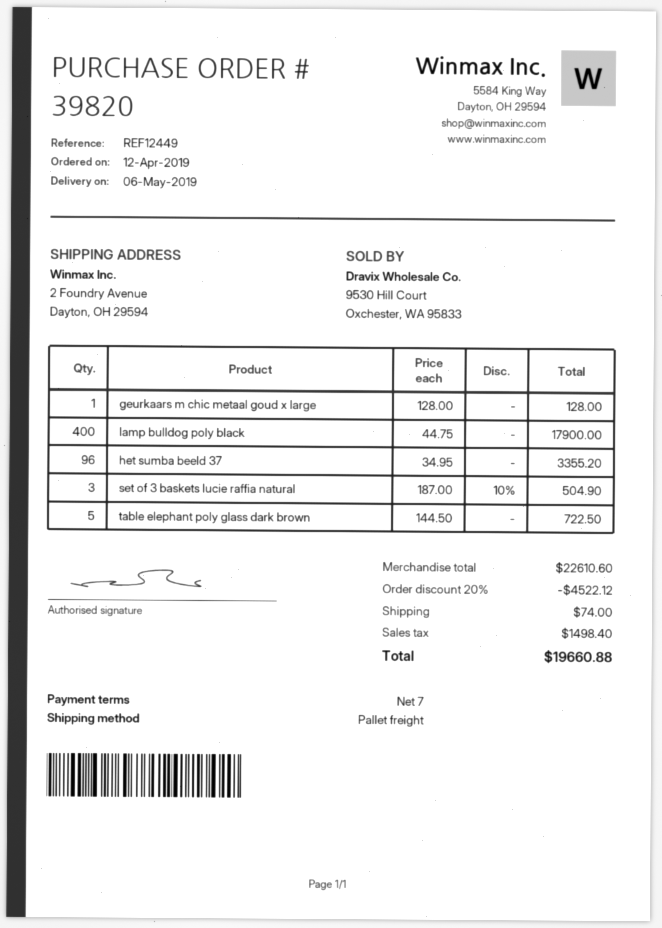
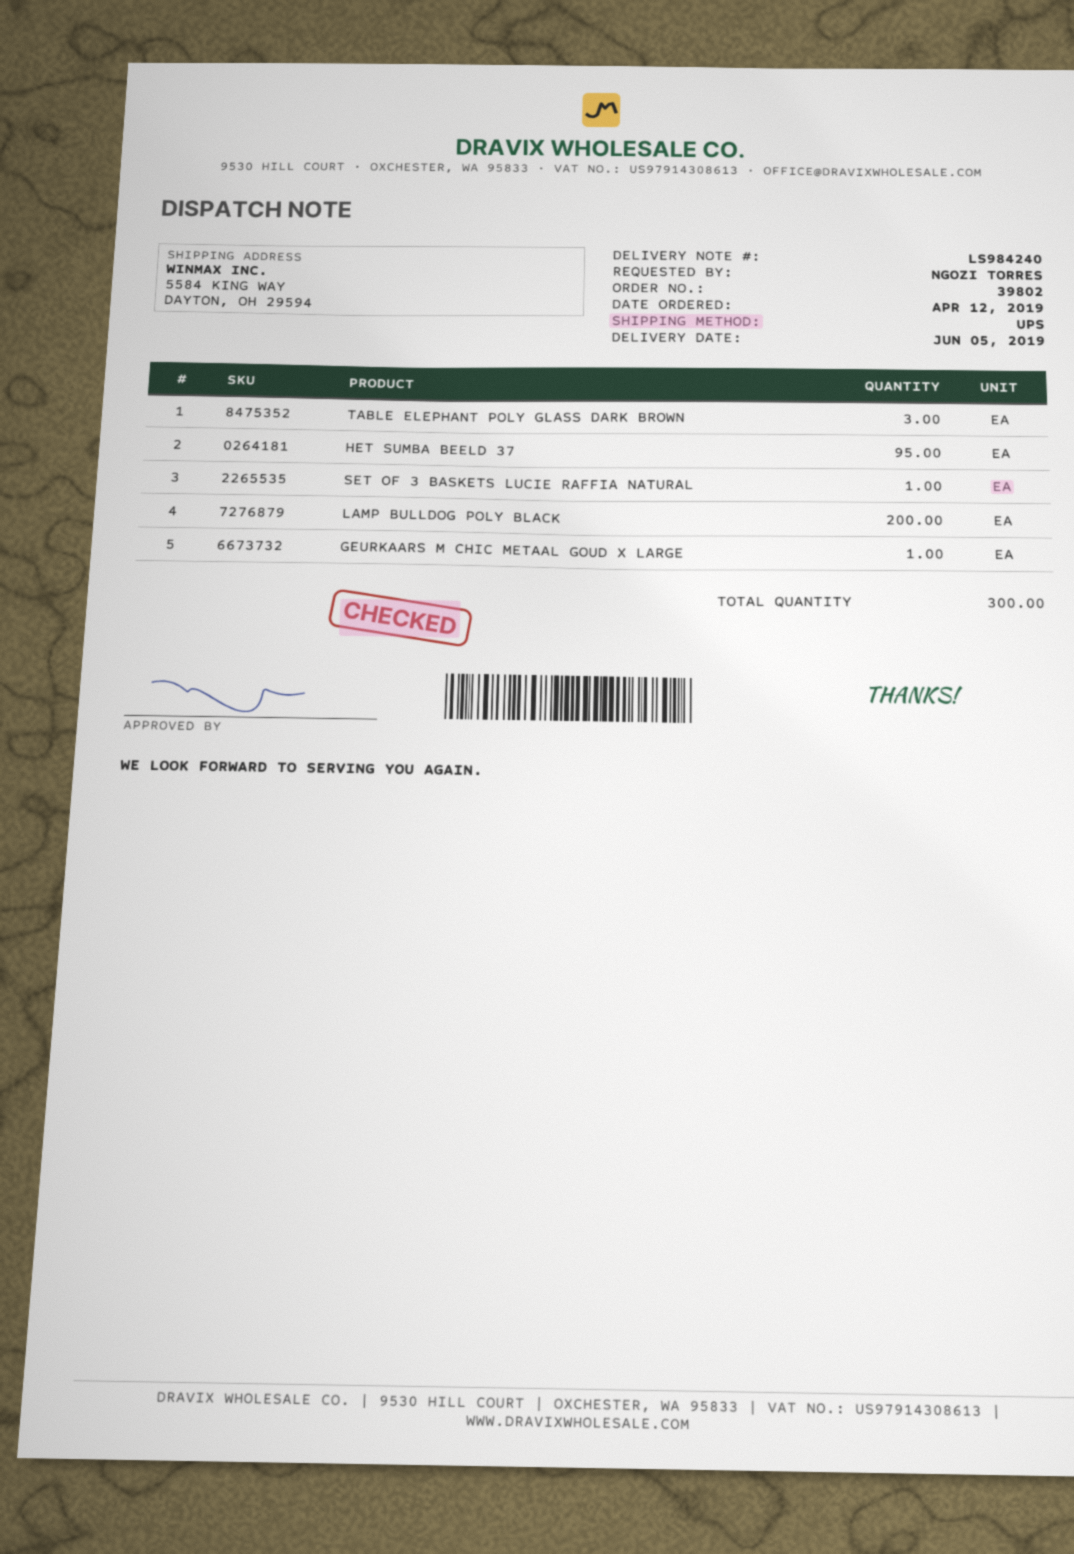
order number: 39820 -> 39802
delivery date: 2019-05-06 -> 2019-06-05
shipping method: pallet freight -> UPS
ship to: 2 Foundry Avenue, Dayton, OH 29594 -> 5584 KING WAY, DAYTON, OH 29594
lamp bulldog poly black: 400 -> 200
het sumba beeld 37: 96 -> 95
set of 3 baskets lucie raffia natural: 3 -> 1
table elephant poly glass dark brown: 5 -> 3

